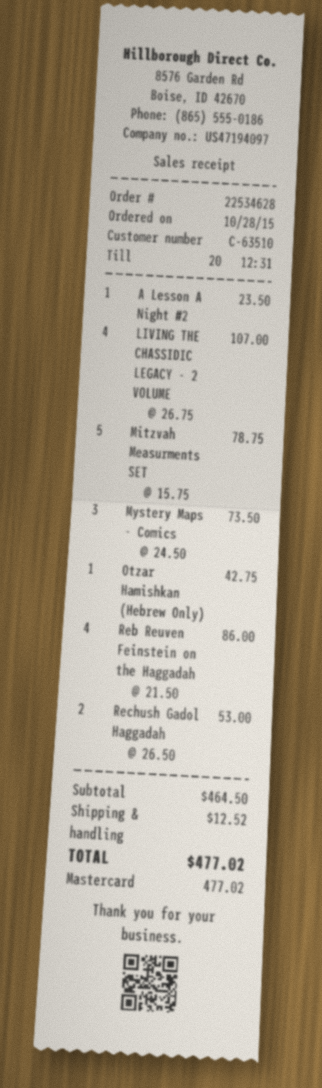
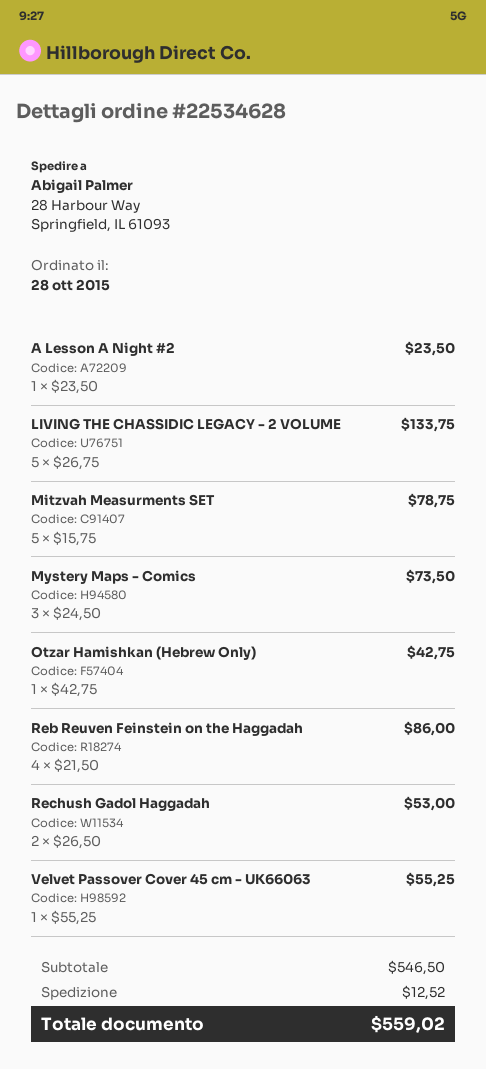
LIVING THE CHASSIDIC LEGACY - 2 VOLUME: 4 x 26.75 = 107.00 -> 5 x 26.75 = 133.75
Velvet Passover Cover 45 cm - UK66063: none -> 1 x 55.25 = 55.25
subtotal: 464.50 -> 546.50
total: 477.02 -> 559.02

